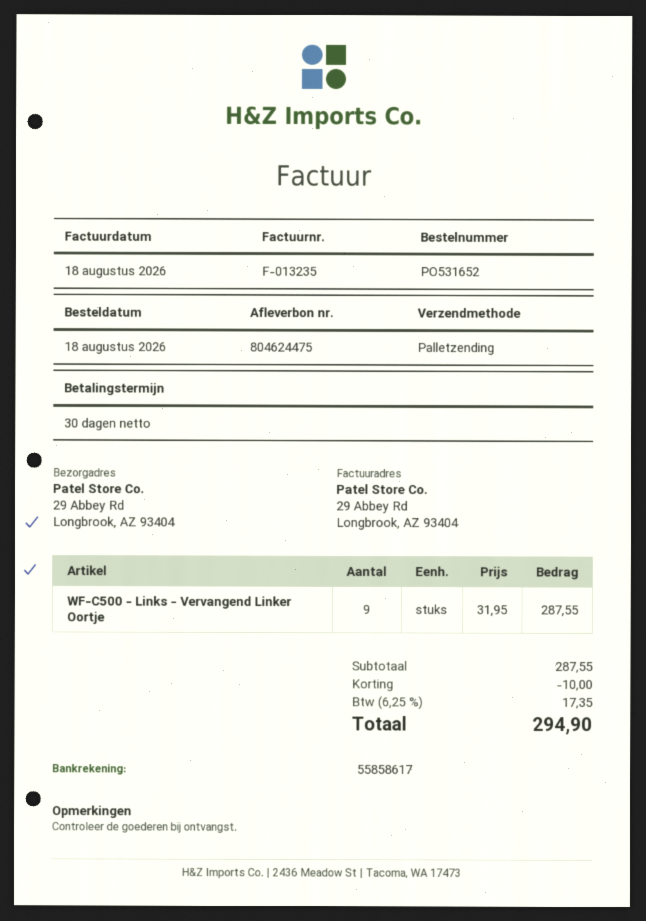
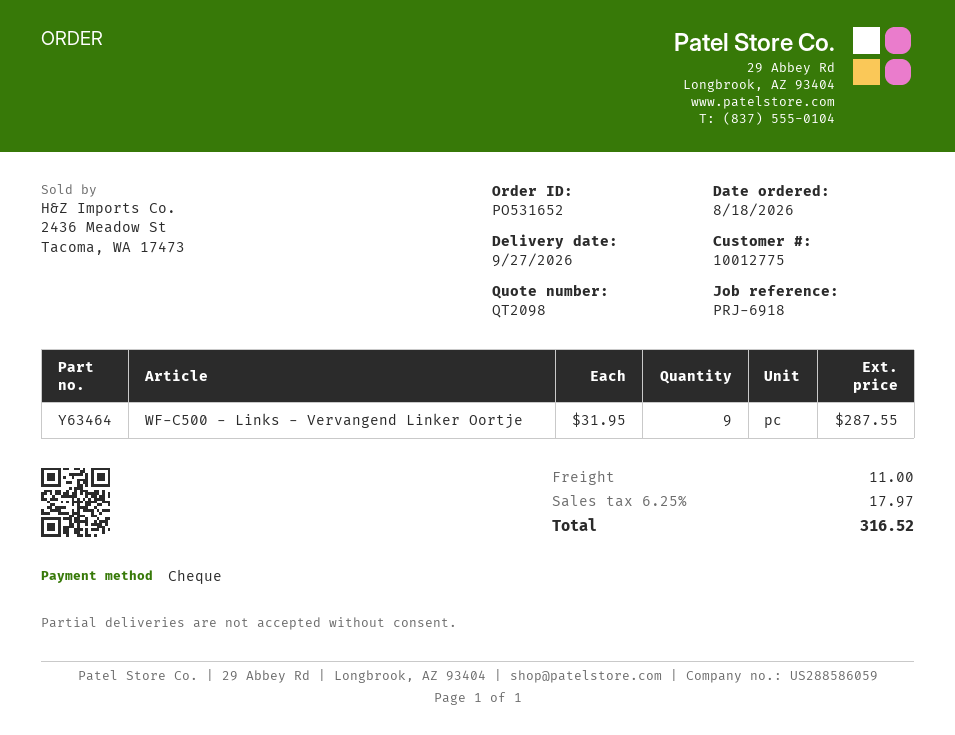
discount: 10.00 -> none
shipping: none -> 11.00
tax: 6.25% = 17.35 -> 6.25% = 17.97
total: 294.90 -> 316.52

